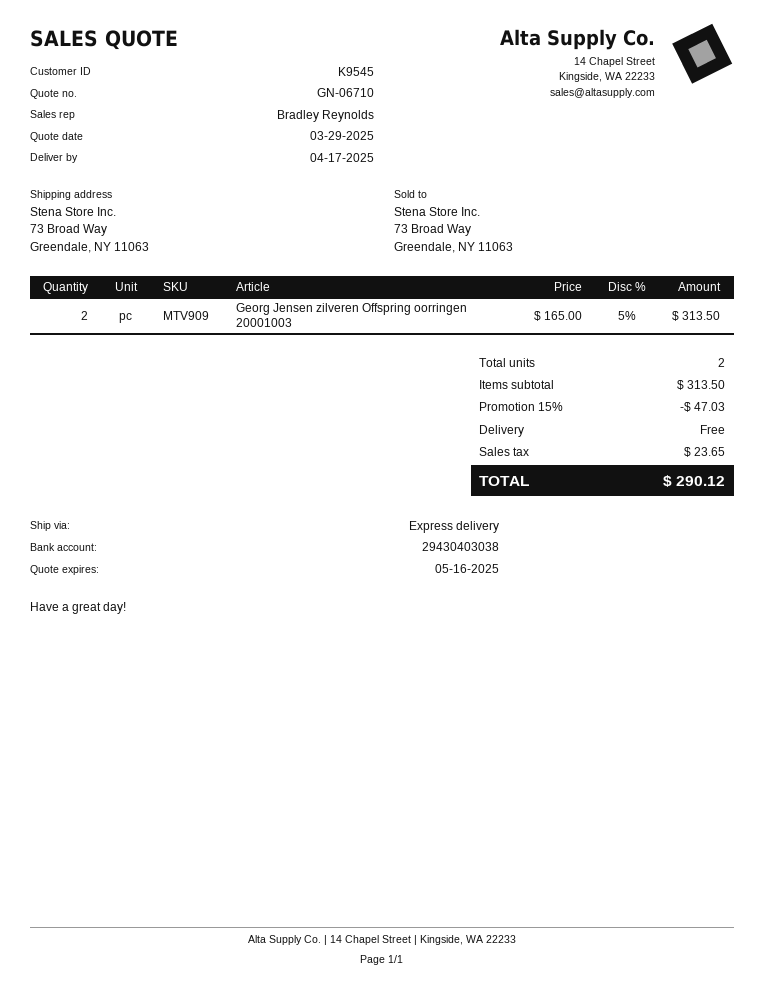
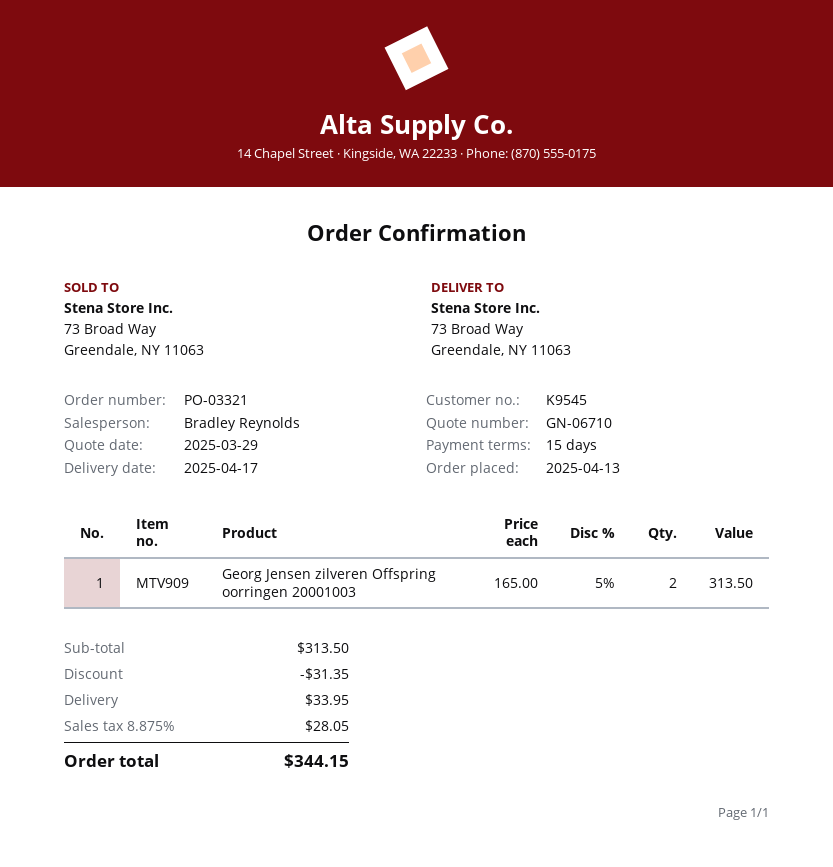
discount: 47.03 -> 31.35
shipping: 0.00 -> 33.95
tax: 23.65 -> 28.05
total: 290.12 -> 344.15

